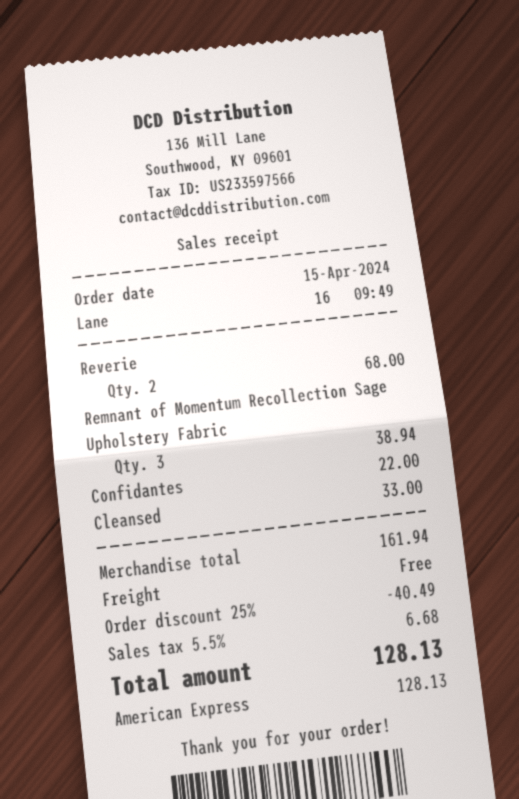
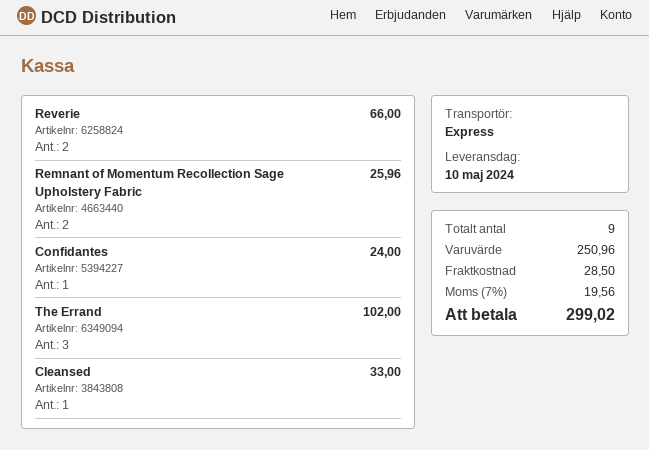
Reverie: 2 for 68.00 -> 2 for 66.00
Remnant of Momentum Recollection Sage Upholstery Fabric: 3 for 38.94 -> 2 for 25.96
Confidantes: 1 for 22.00 -> 1 for 24.00
The Errand: none -> 3 for 102.00
subtotal: 161.94 -> 250.96
discount: 25% = 40.49 -> none
shipping: 0.00 -> 28.50
tax: 5.5% = 6.68 -> 7% = 19.56
total: 128.13 -> 299.02

